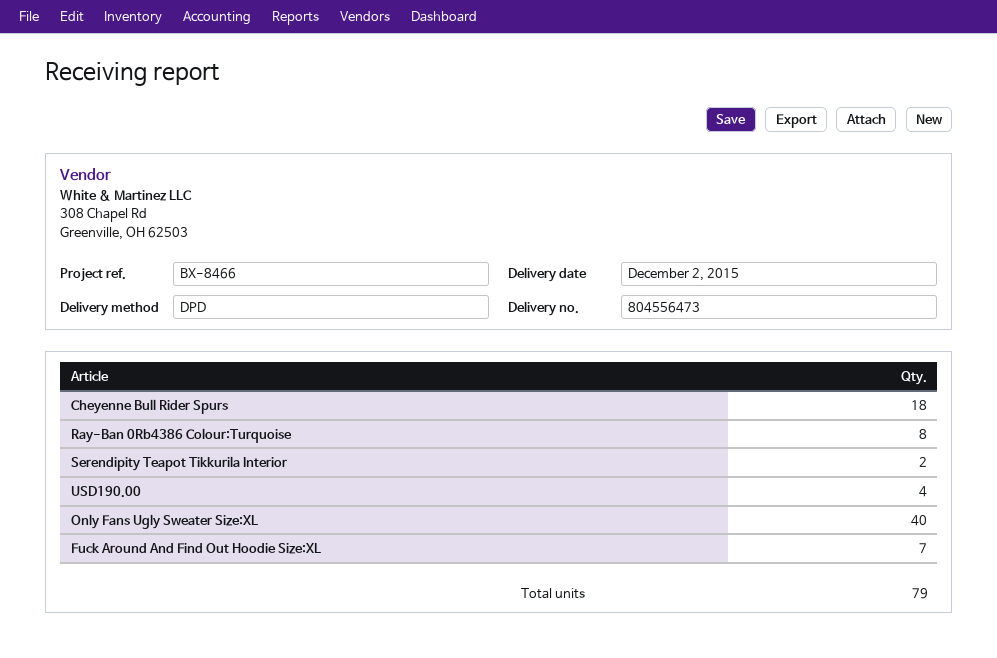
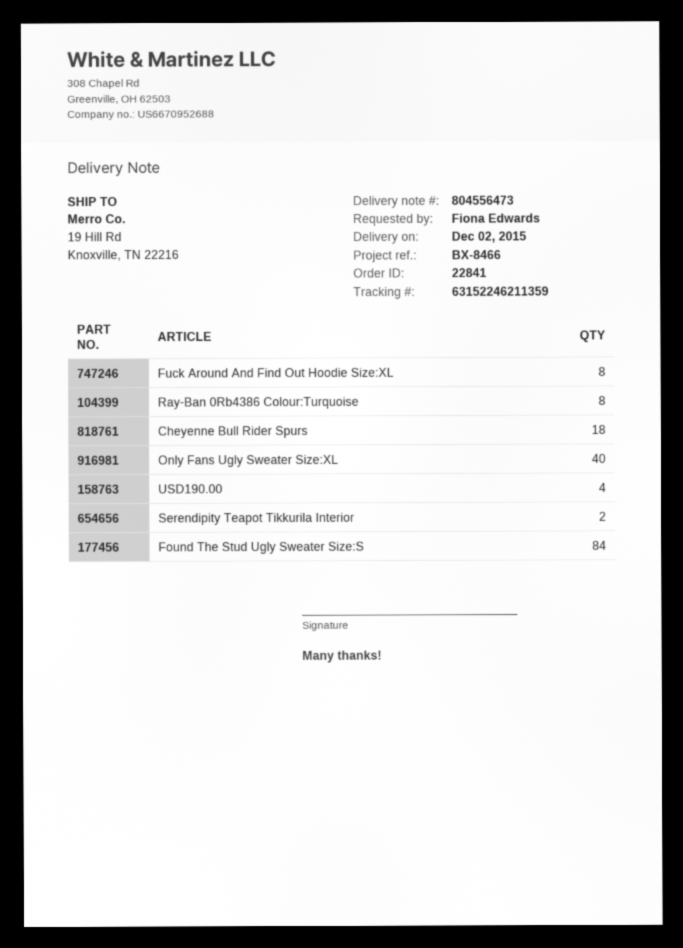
Fuck Around And Find Out Hoodie Size:XL: 7 -> 8
Found The Stud Ugly Sweater Size:S: none -> 84

